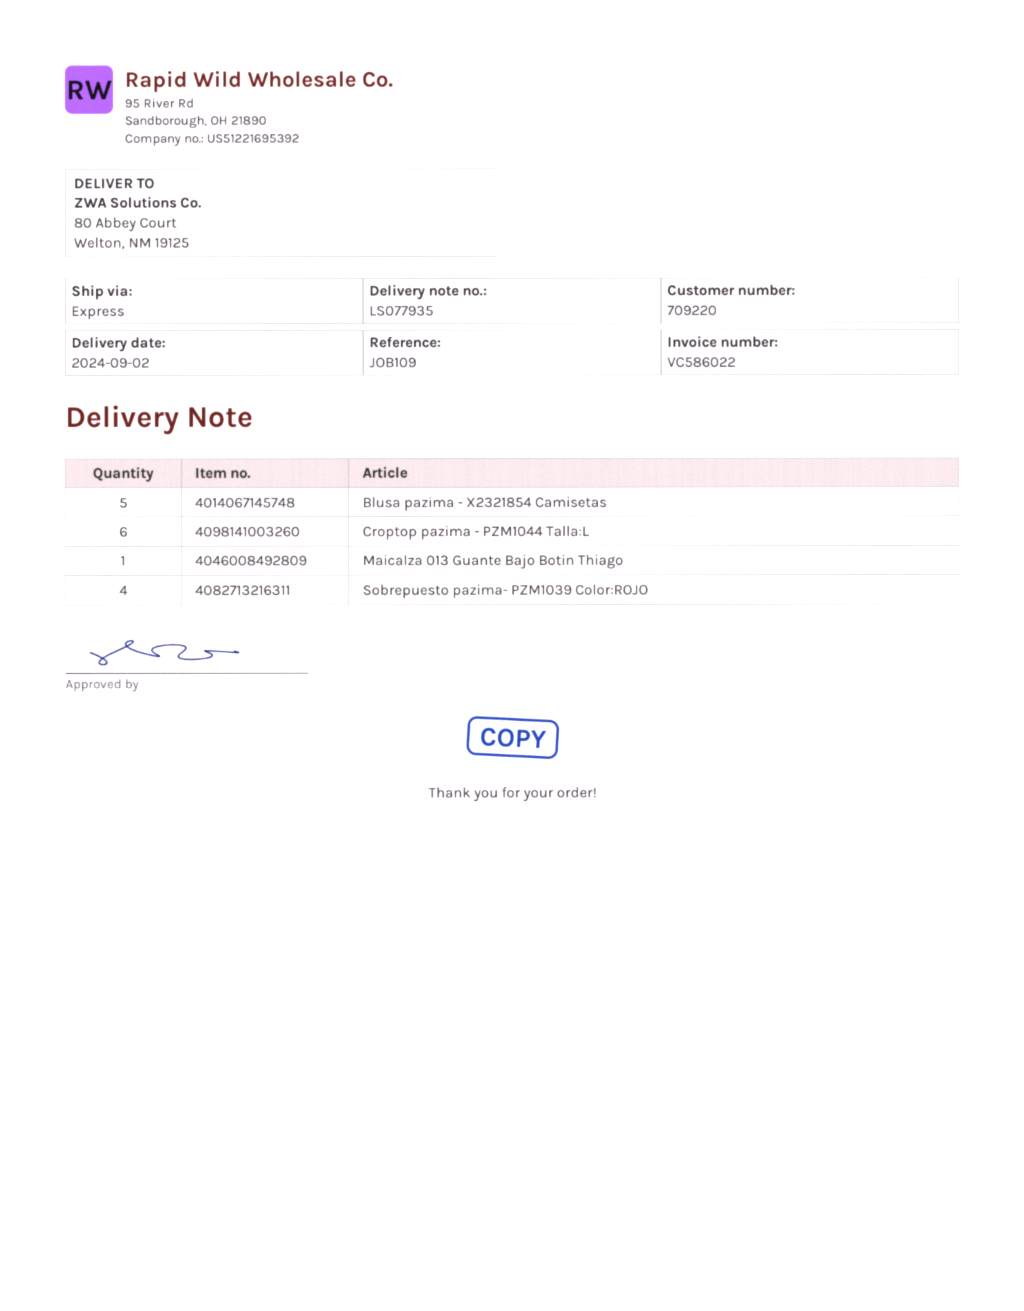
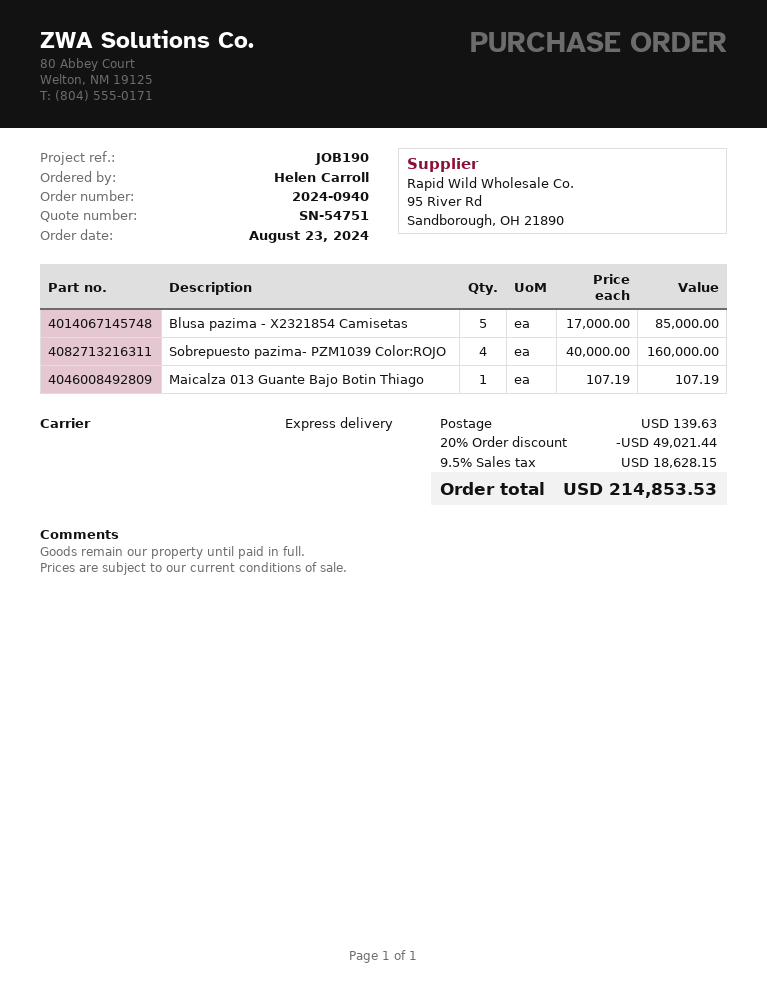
reference: JOB109 -> JOB190
Croptop pazima - PZM1044 Talla:L: 6 -> none

